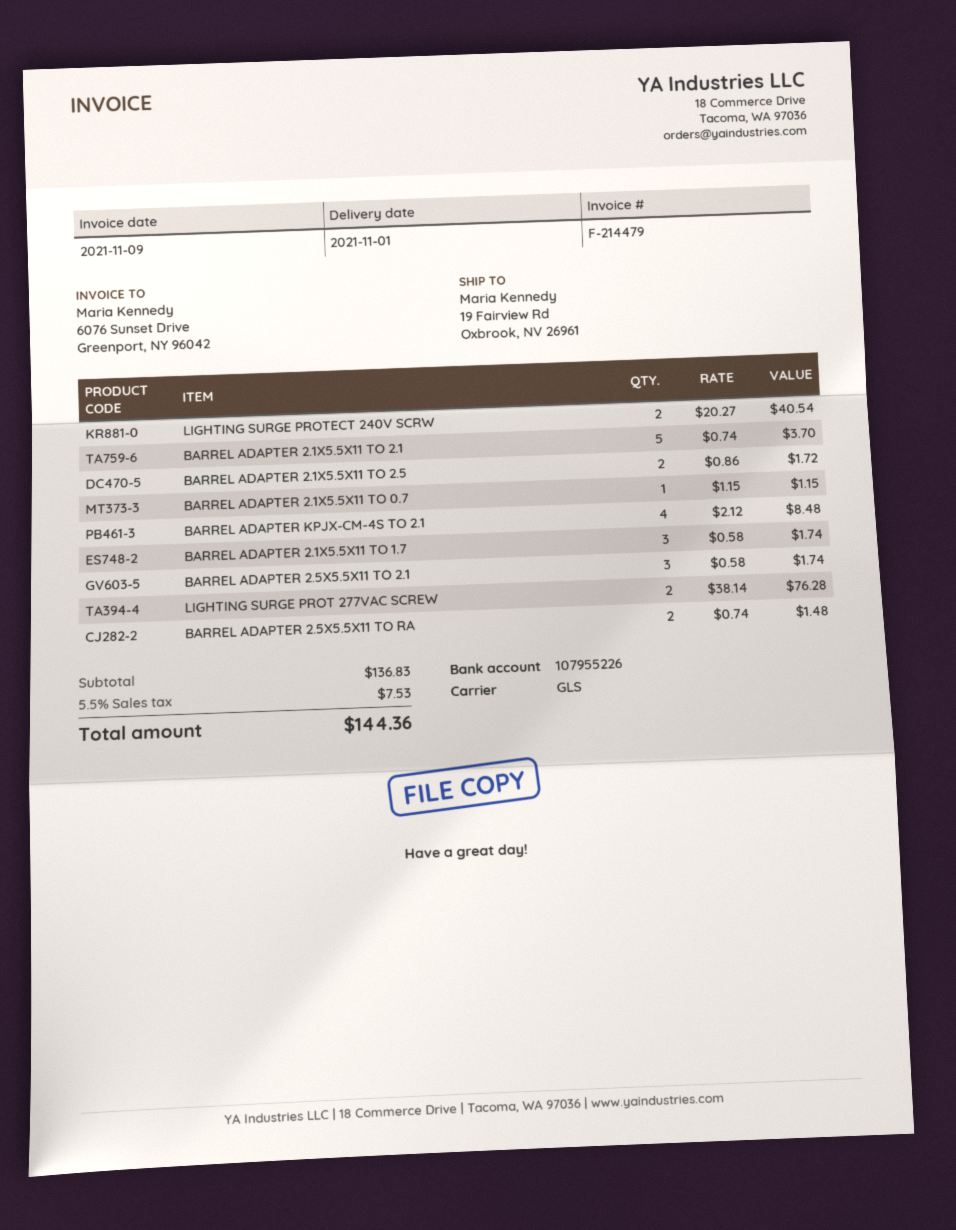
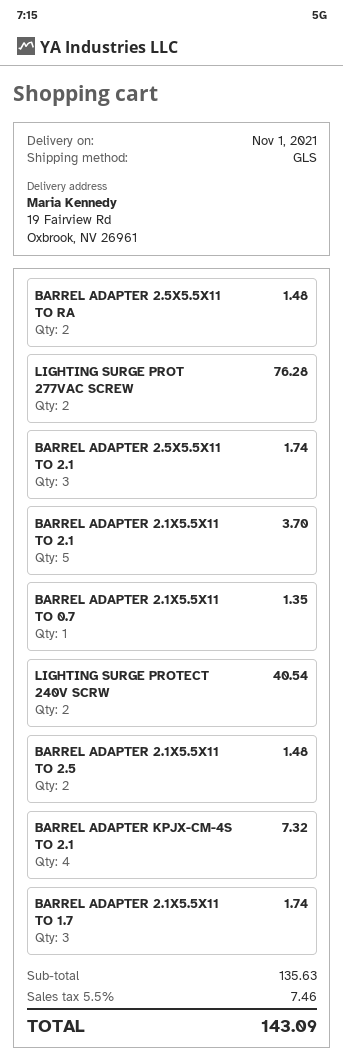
BARREL ADAPTER 2.1X5.5X11 TO 2.5: 2 for 1.72 -> 2 for 1.48
BARREL ADAPTER 2.1X5.5X11 TO 0.7: 1 for 1.15 -> 1 for 1.35
BARREL ADAPTER KPJX-CM-4S TO 2.1: 4 for 8.48 -> 4 for 7.32
subtotal: 136.83 -> 135.63
tax: 5.5% = 7.53 -> 5.5% = 7.46
total: 144.36 -> 143.09

